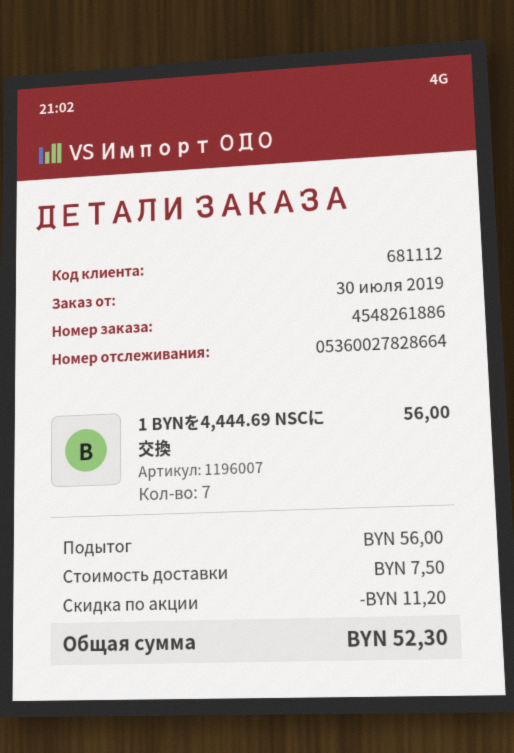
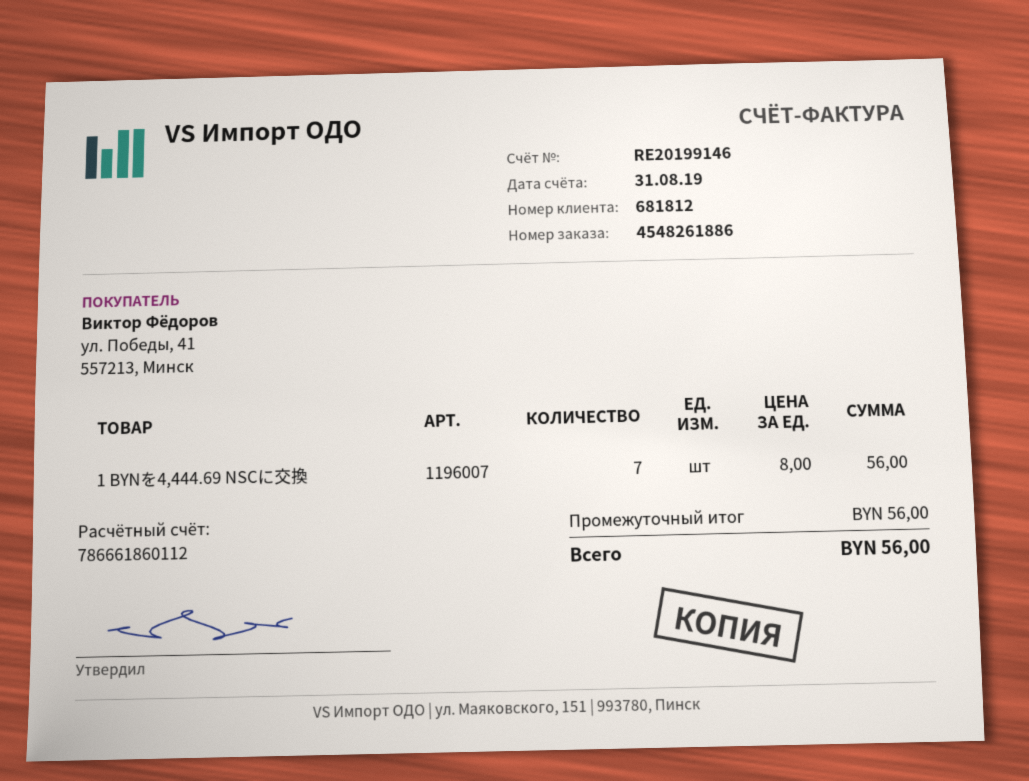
customer number: 681112 -> 681812
discount: 11.20 -> none
shipping: 7.50 -> none
total: 52.30 -> 56.00

